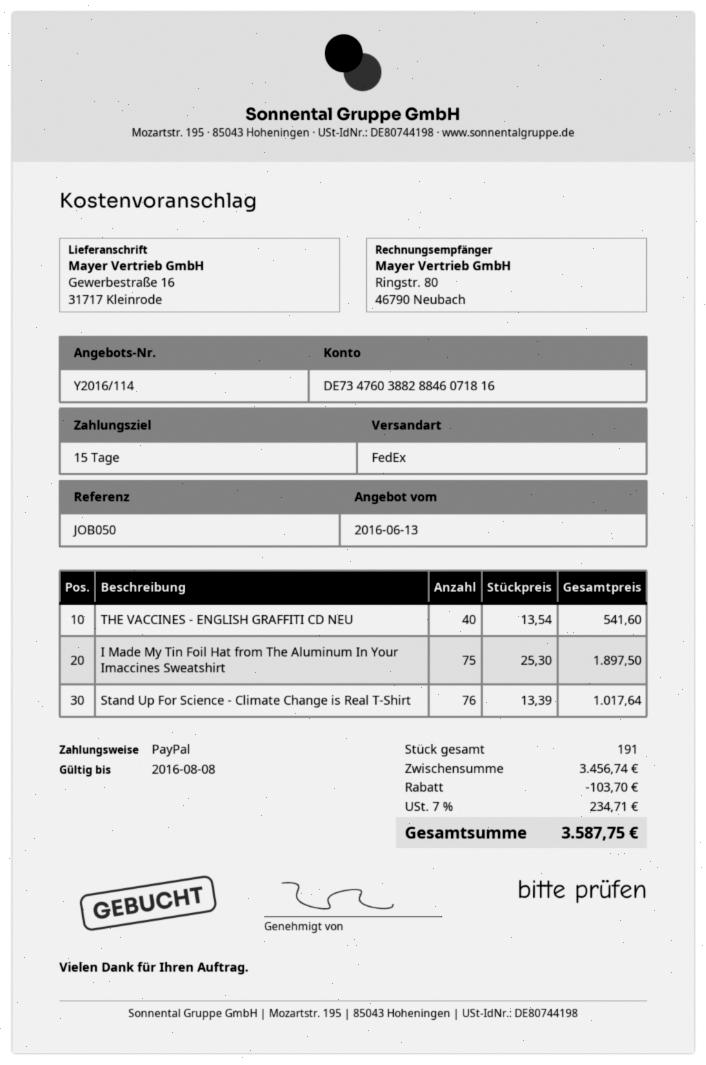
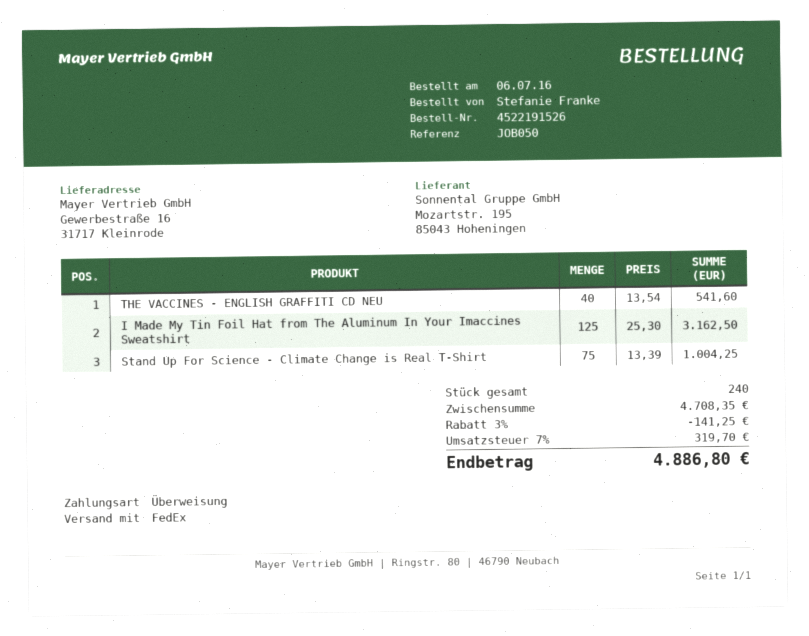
payment method: PayPal -> bank transfer
I Made My Tin Foil Hat from The Aluminum In Your Imaccines Sweatshirt: 75 x 25.30 = 1897.50 -> 125 x 25.30 = 3162.50
Stand Up For Science - Climate Change is Real T-Shirt: 76 x 13.39 = 1017.64 -> 75 x 13.39 = 1004.25
total quantity: 191 -> 240
subtotal: 3456.74 -> 4708.35
discount: 103.70 -> 141.25
tax: 7% = 234.71 -> 7% = 319.70
total: 3587.75 -> 4886.80

